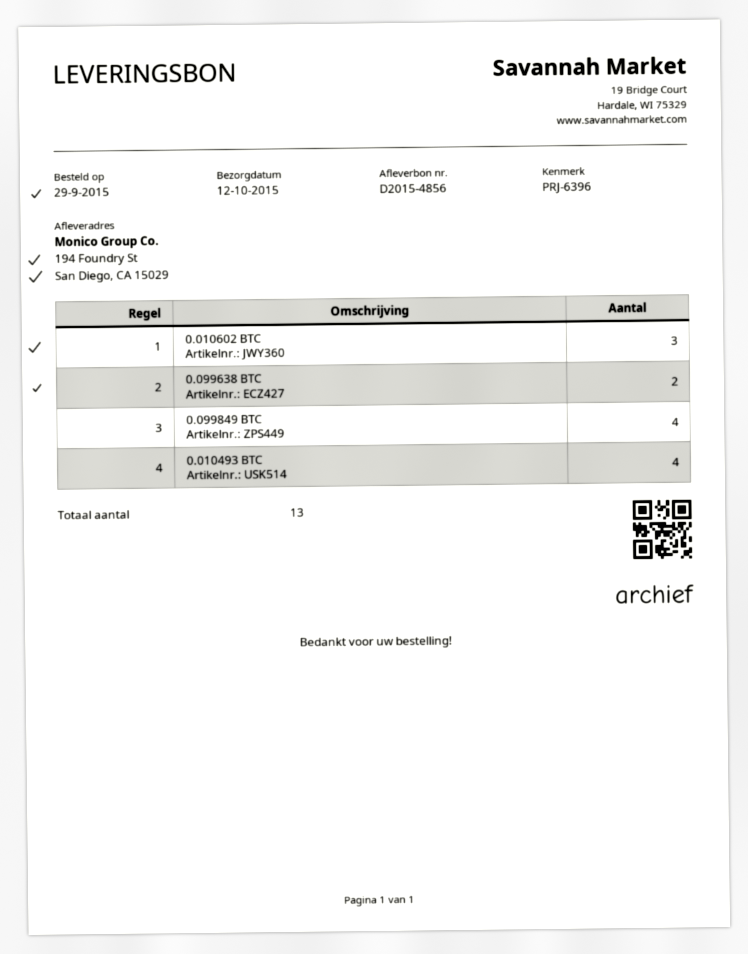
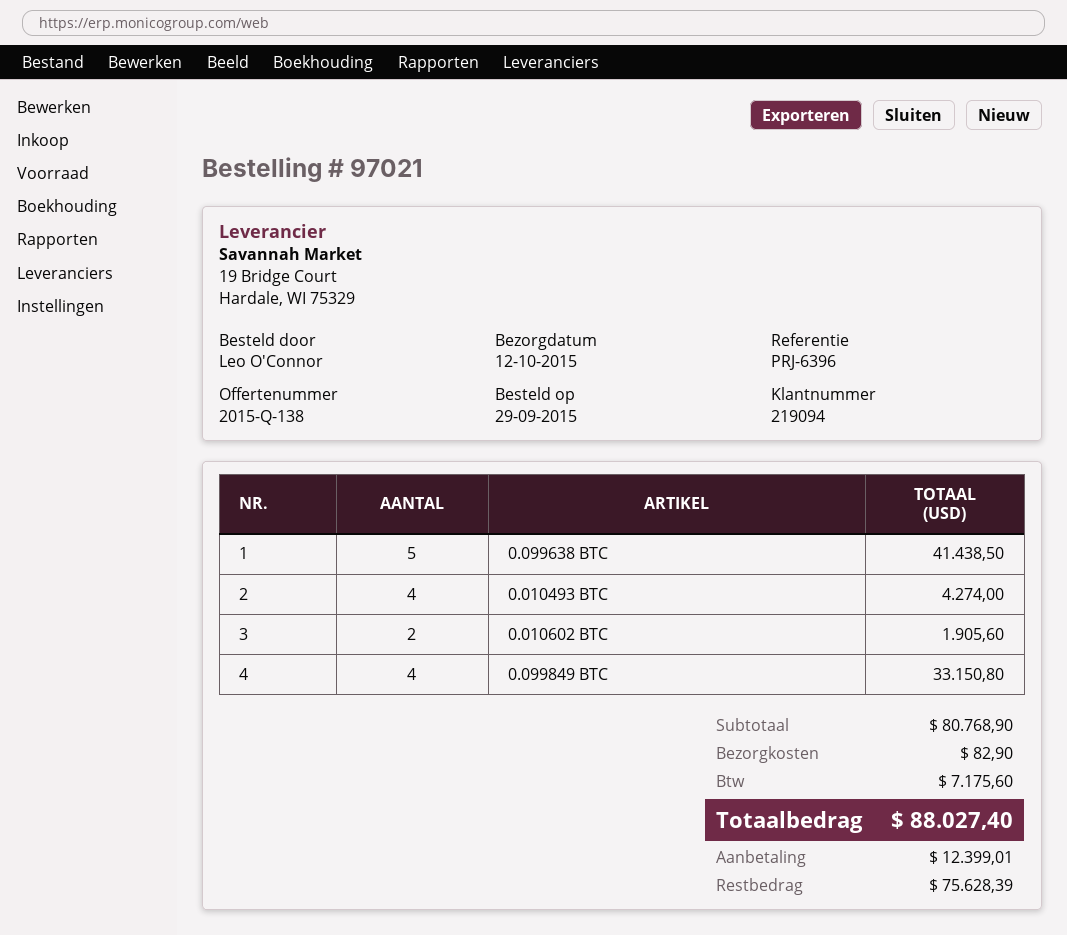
0.010602 BTC: 3 -> 2
0.099638 BTC: 2 -> 5

